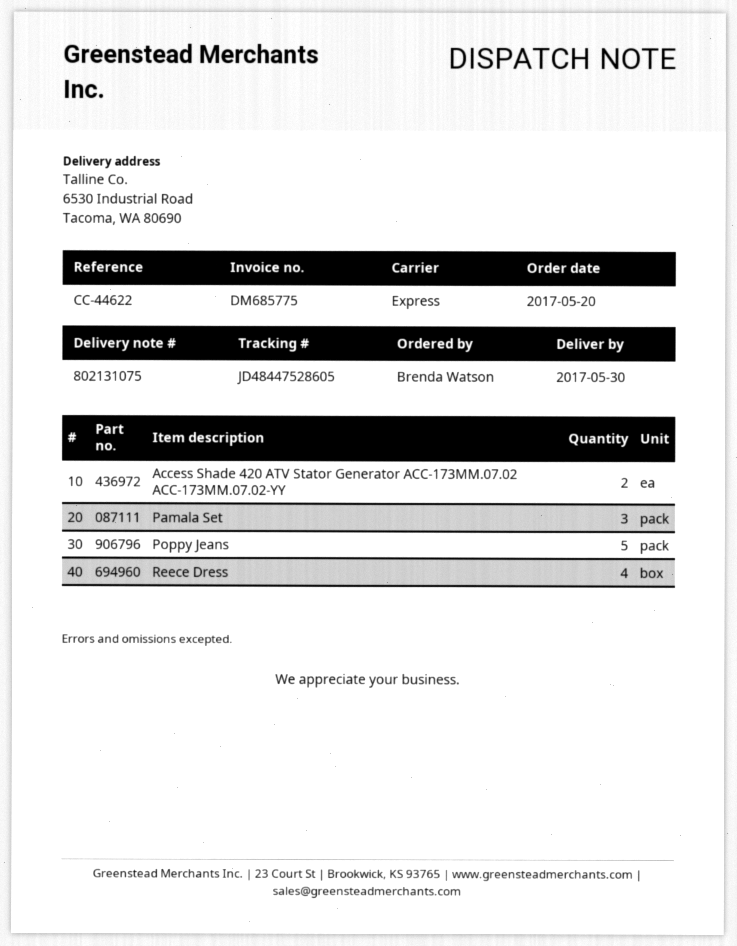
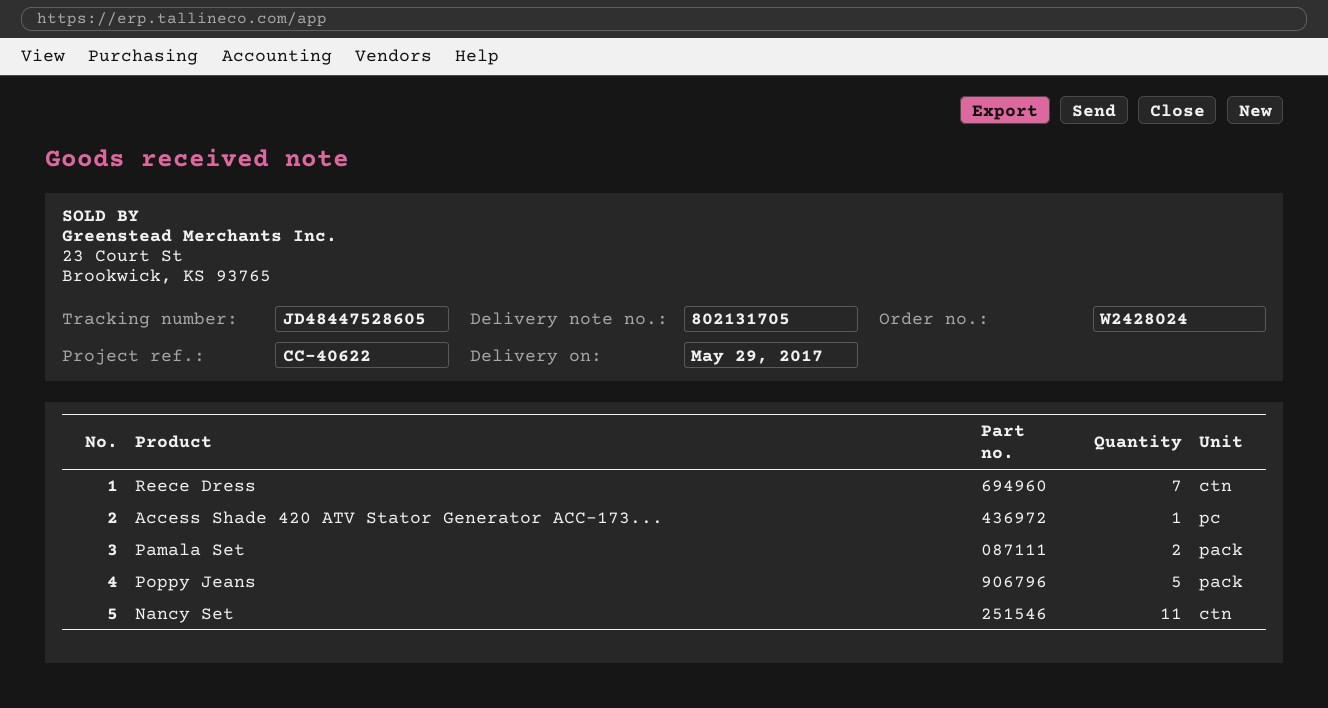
delivery note number: 802131075 -> 802131705
delivery date: 2017-05-30 -> 2017-05-29
reference: CC-44622 -> CC-40622
Access Shade 420 ATV Stator Generator ACC-173MM.07.02 ACC-173MM.07.02-YY: 2 -> 1
Pamala Set: 3 -> 2
Reece Dress: 4 -> 7
Nancy Set: none -> 11

